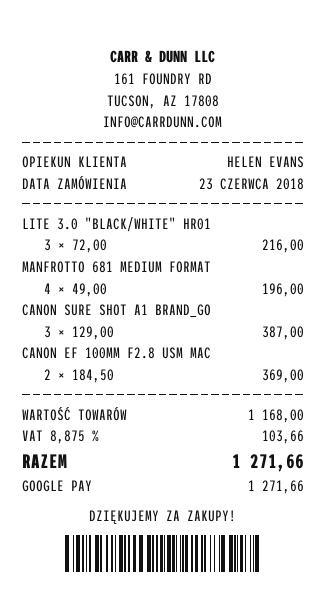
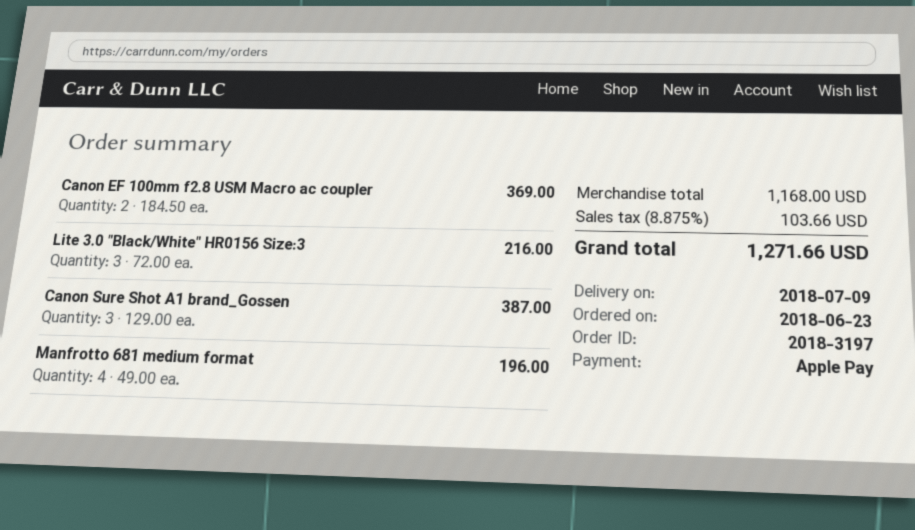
payment method: Google Pay -> Apple Pay

